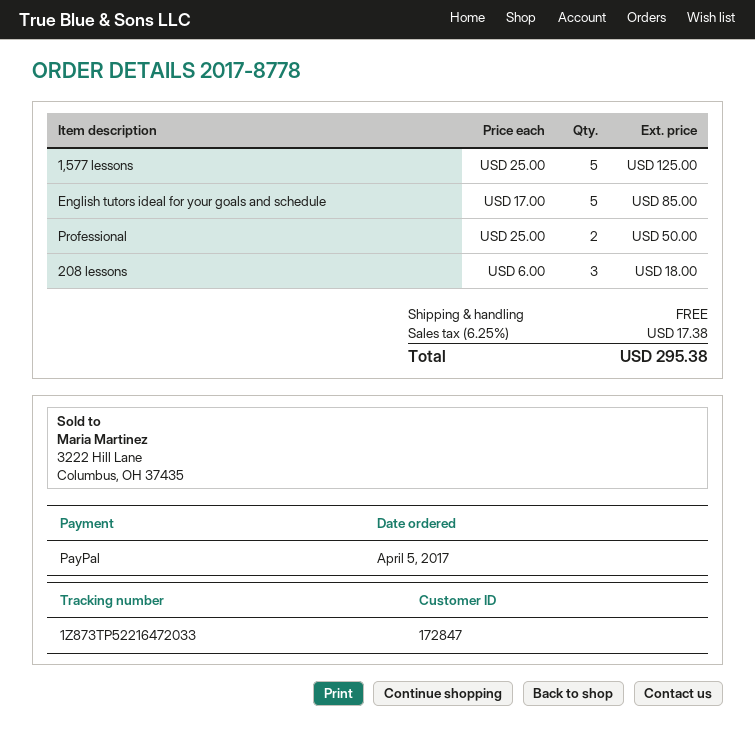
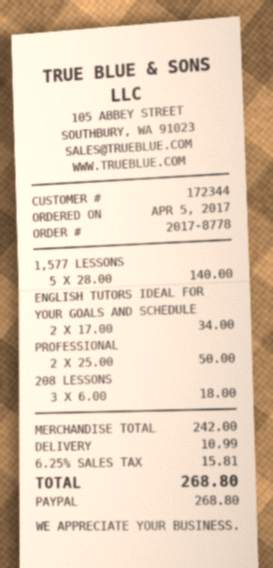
customer number: 172847 -> 172344
1,577 lessons: 5 x 25.00 = 125.00 -> 5 x 28.00 = 140.00
English tutors ideal for your goals and schedule: 5 x 17.00 = 85.00 -> 2 x 17.00 = 34.00
shipping: 0.00 -> 10.99
tax: 6.25% = 17.38 -> 6.25% = 15.81
total: 295.38 -> 268.80

